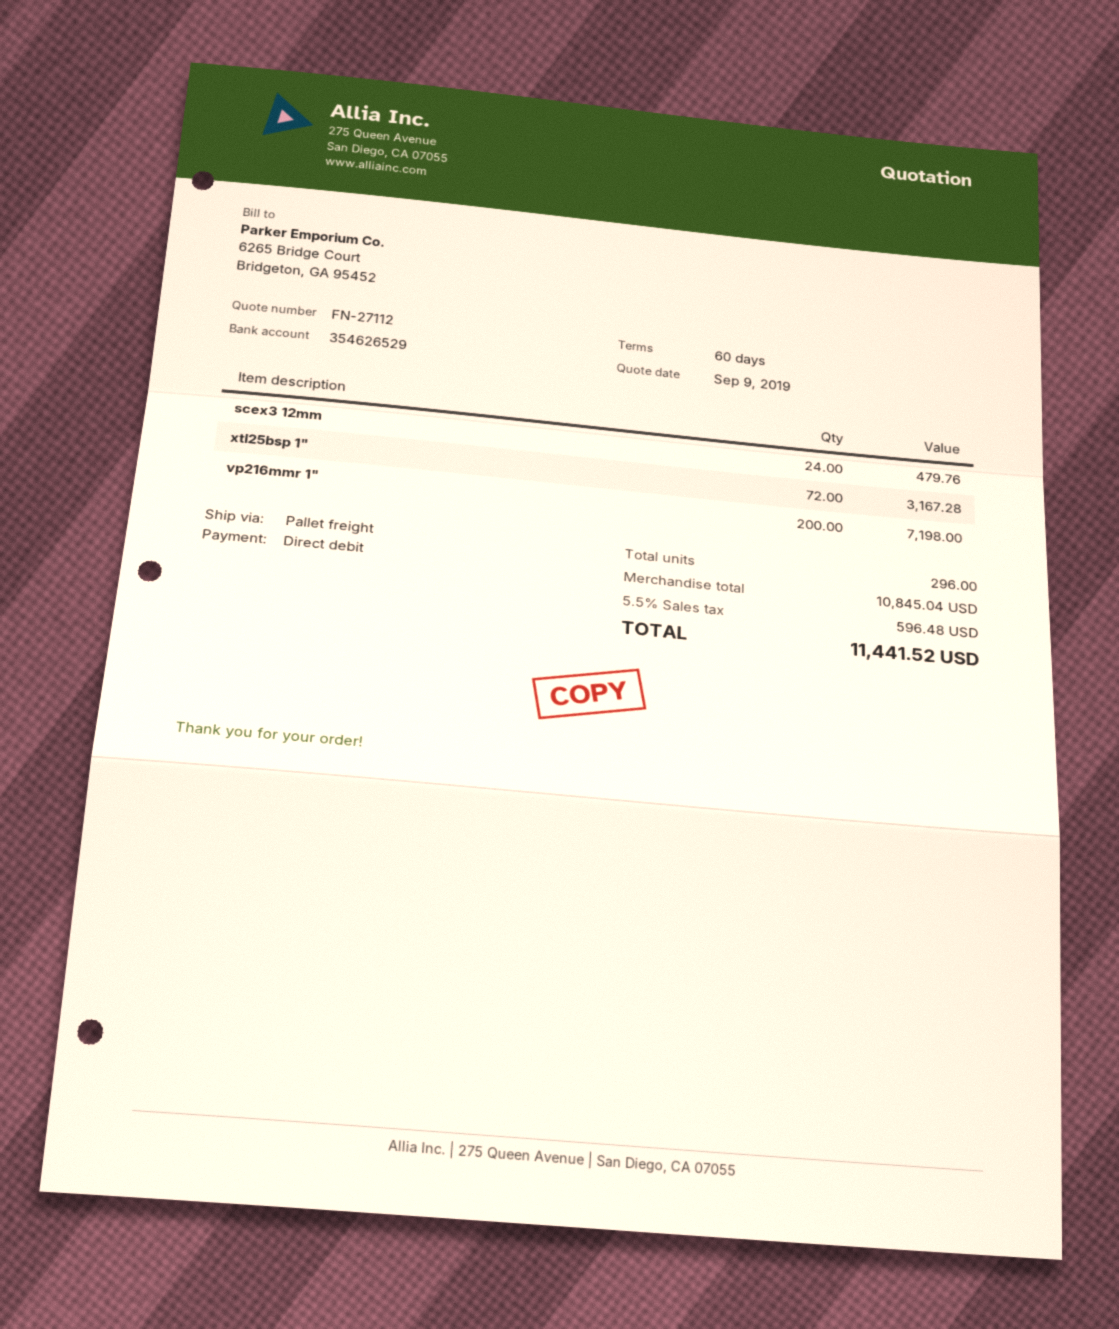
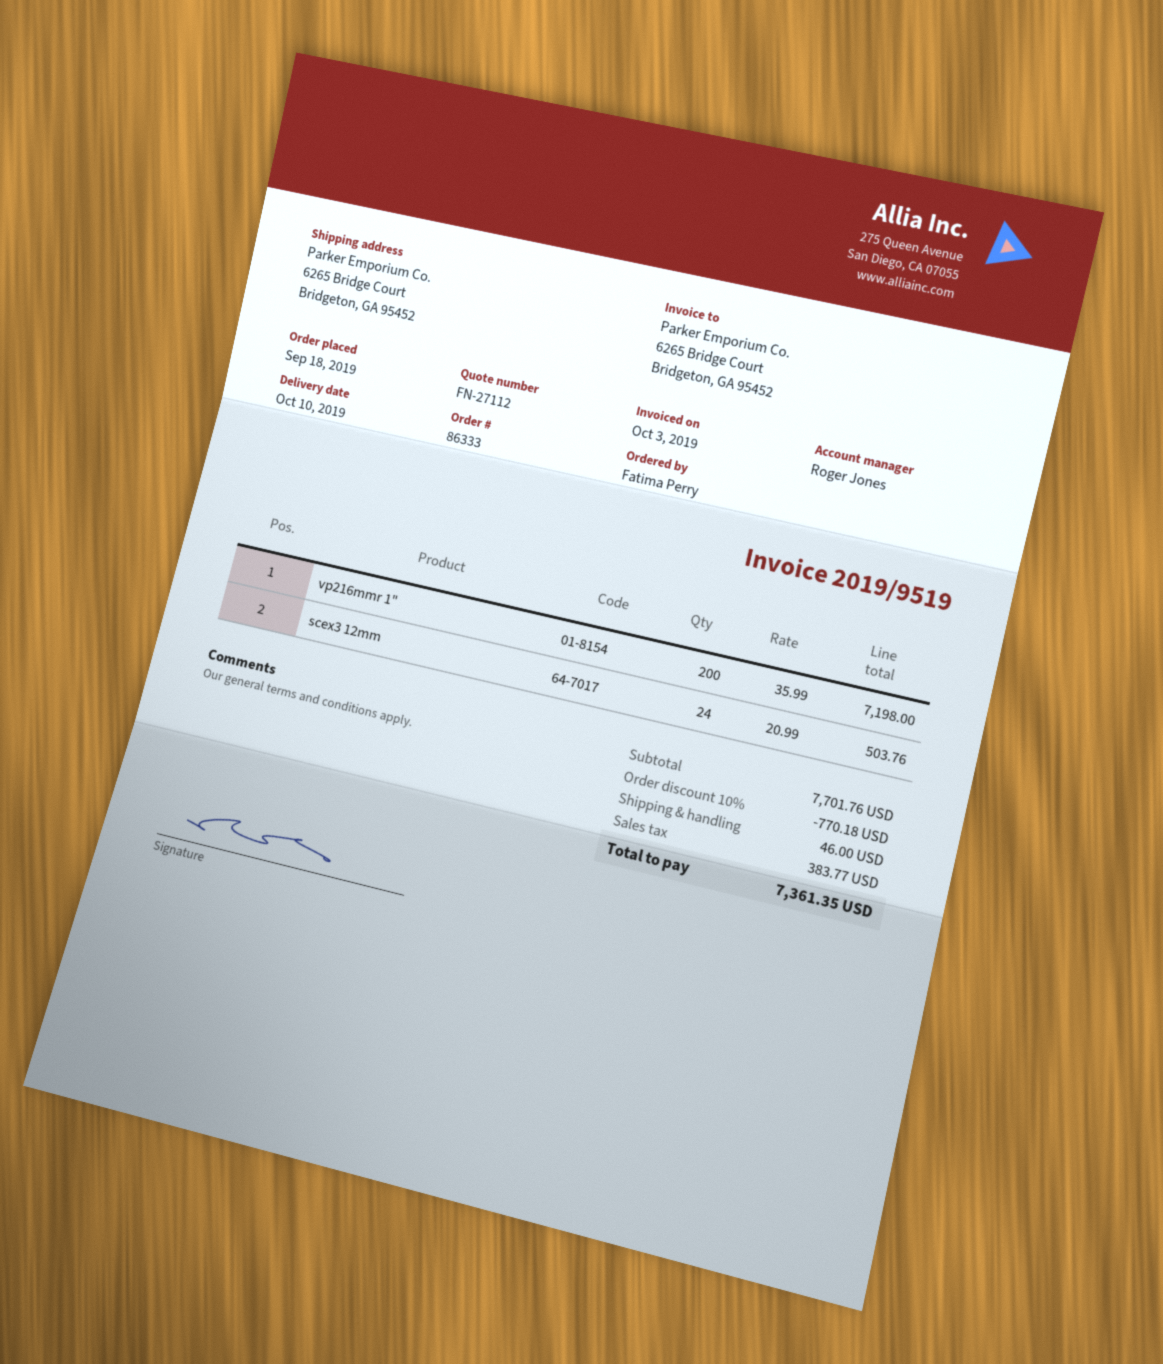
scex3 12mm: 24 for 479.76 -> 24 for 503.76
xtl25bsp 1": 72 for 3167.28 -> none
subtotal: 10845.04 -> 7701.76
discount: none -> 10% = 770.18
shipping: none -> 46.00
tax: 596.48 -> 383.77
total: 11441.52 -> 7361.35

